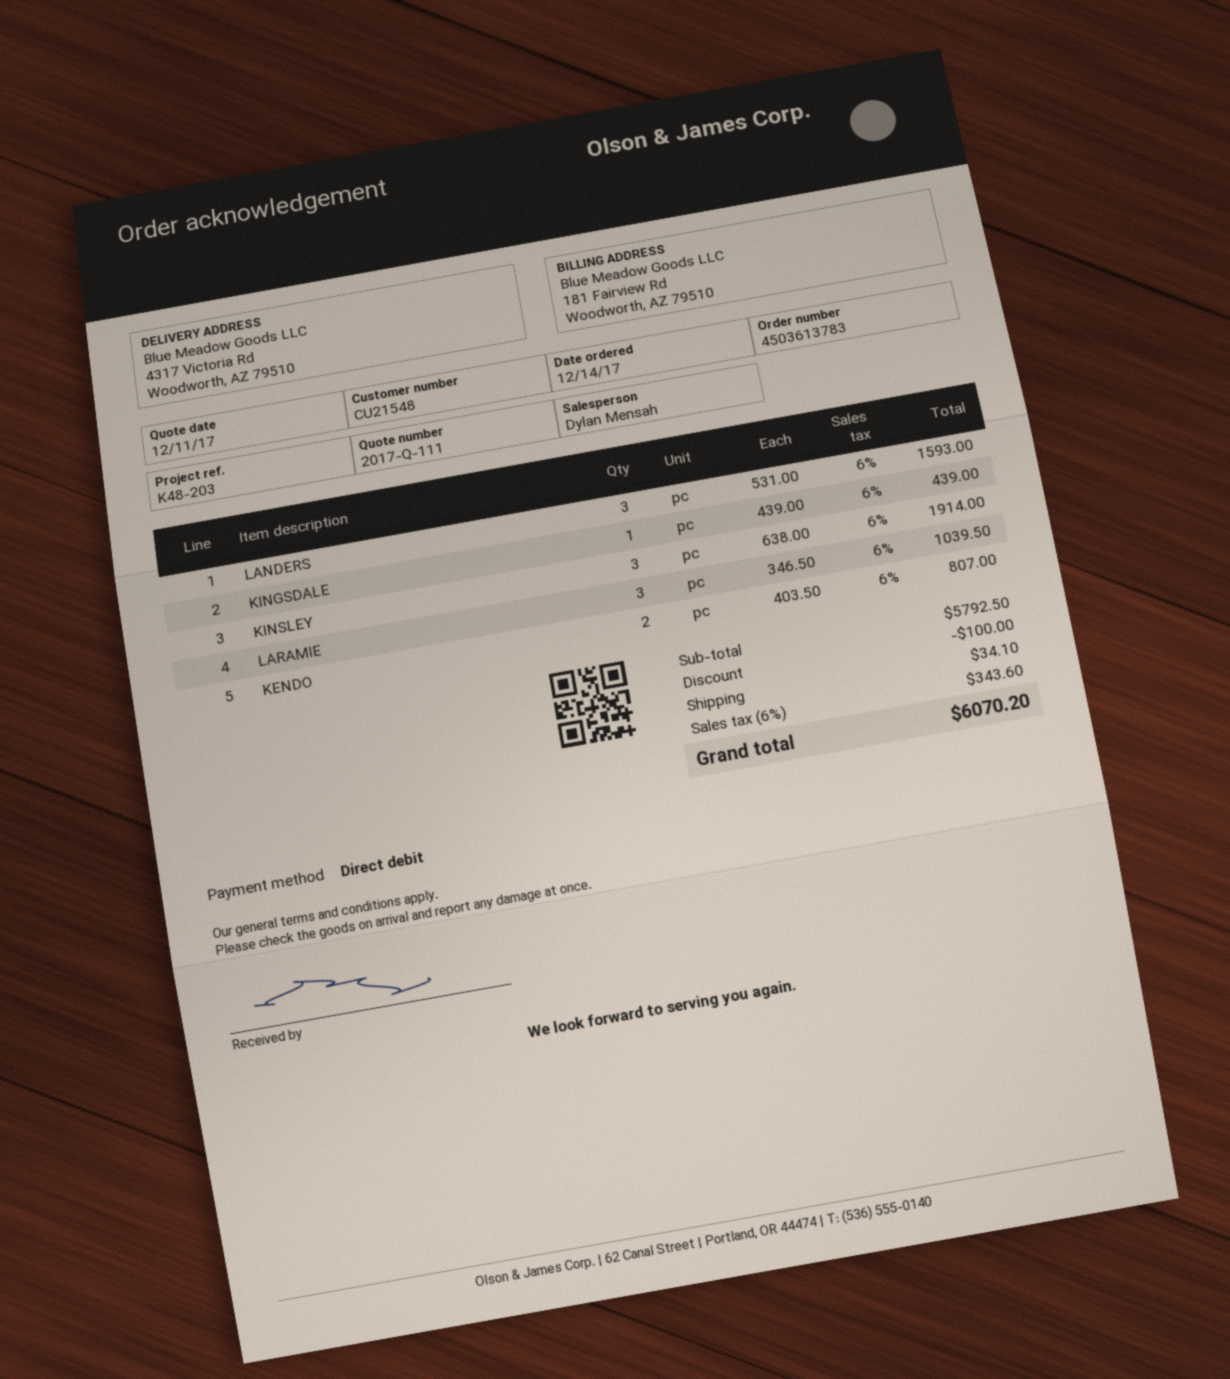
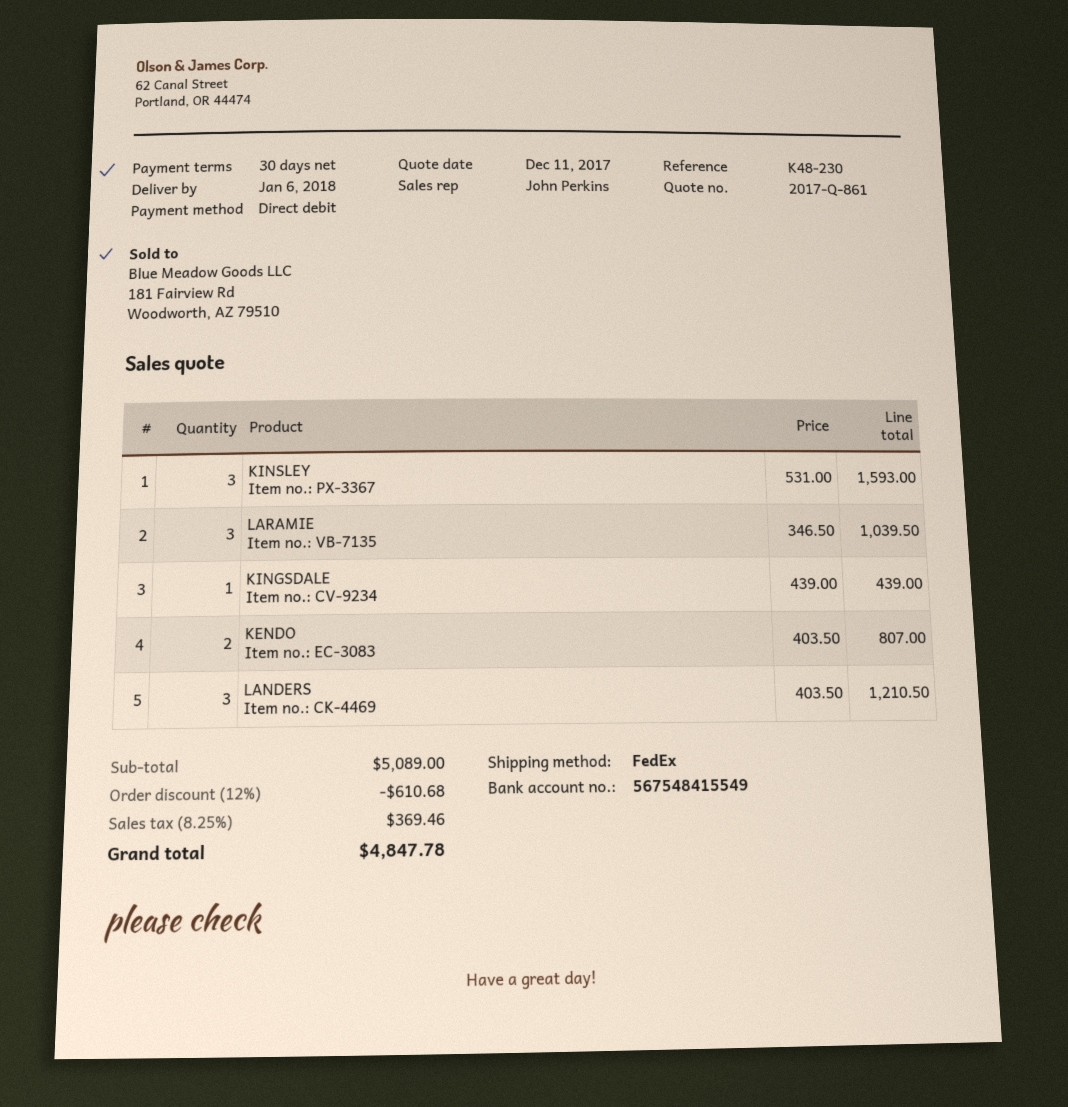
quote number: 2017-Q-111 -> 2017-Q-861
reference: K48-203 -> K48-230
sales rep: Dylan Mensah -> John Perkins
LANDERS: 3 x 531.00 = 1593.00 -> 3 x 403.50 = 1210.50
KINSLEY: 3 x 638.00 = 1914.00 -> 3 x 531.00 = 1593.00
subtotal: 5792.50 -> 5089.00
discount: 100.00 -> 610.68
shipping: 34.10 -> none
tax: 6% = 343.60 -> 8.25% = 369.46
total: 6070.20 -> 4847.78

